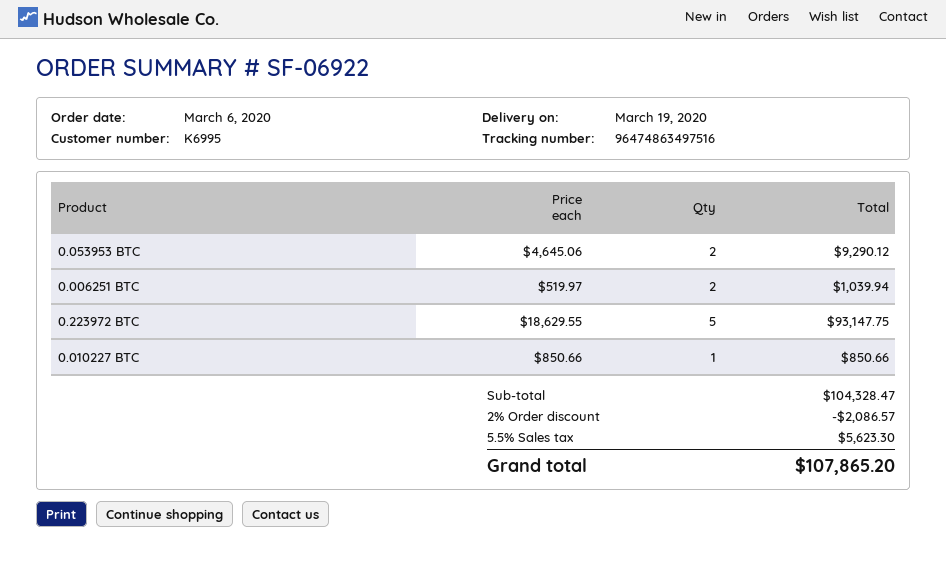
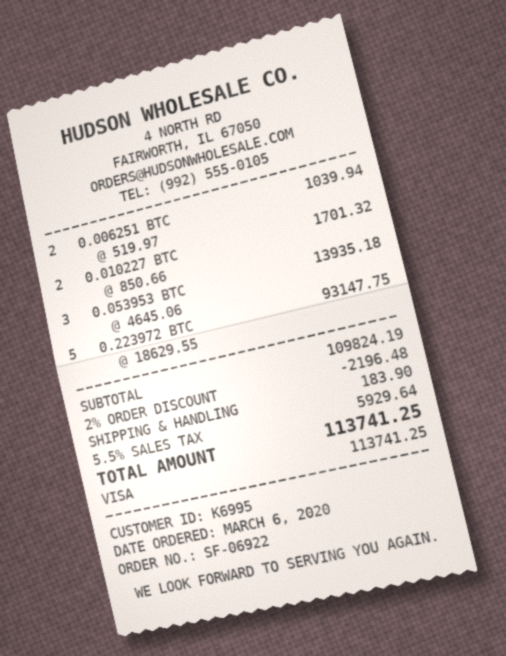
0.053953 BTC: 2 x 4645.06 = 9290.12 -> 3 x 4645.06 = 13935.18
0.010227 BTC: 1 x 850.66 = 850.66 -> 2 x 850.66 = 1701.32
subtotal: 104328.47 -> 109824.19
discount: 2% = 2086.57 -> 2% = 2196.48
shipping: none -> 183.90
tax: 5.5% = 5623.30 -> 5.5% = 5929.64
total: 107865.20 -> 113741.25

